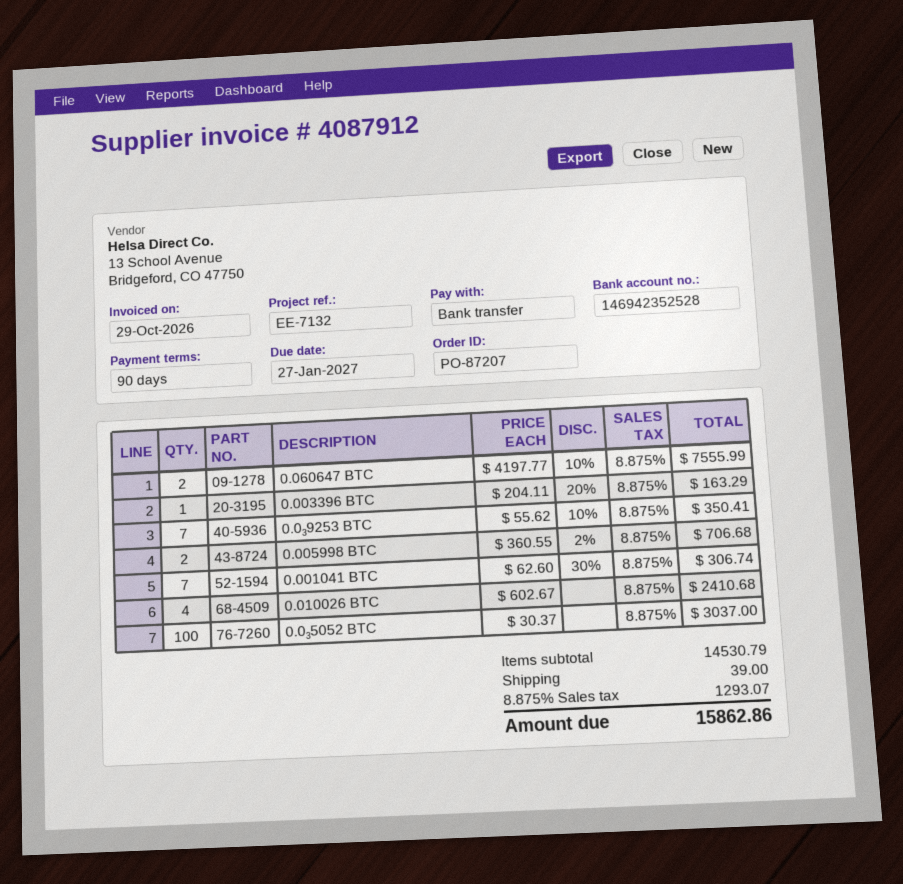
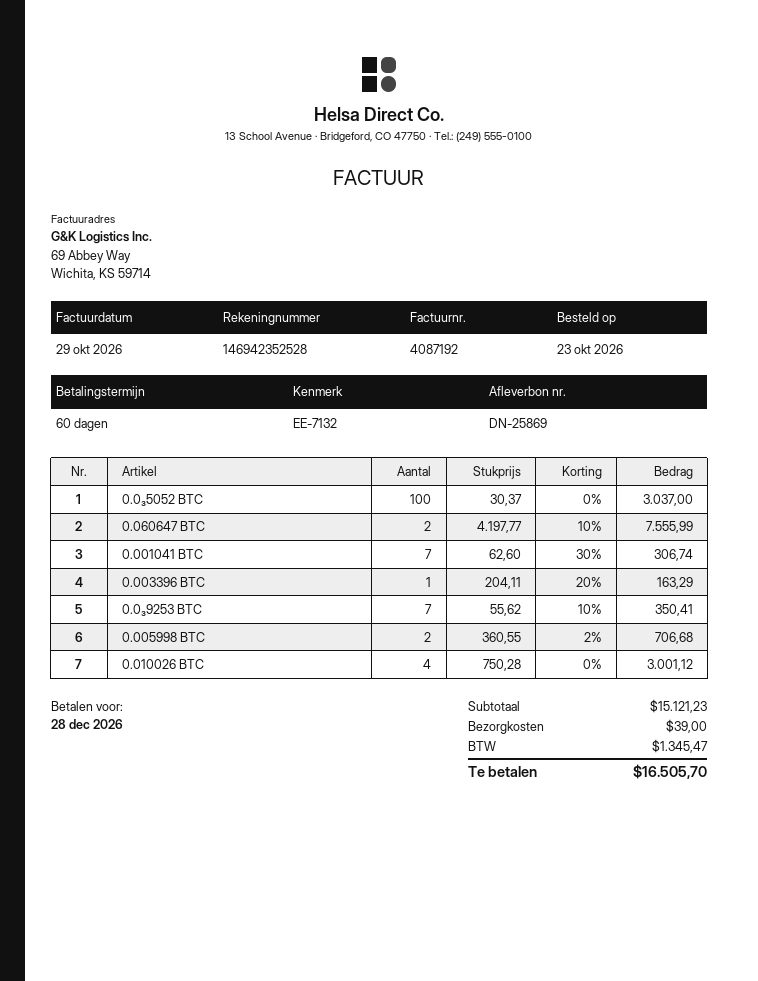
invoice number: 4087912 -> 4087192
payment terms: 90 days -> 60 days
due date: 2027-01-27 -> 2026-12-28
0.010026 BTC: 4 x 602.67 = 2410.68 -> 4 x 750.28 = 3001.12
subtotal: 14530.79 -> 15121.23
tax: 1293.07 -> 1345.47
total: 15862.86 -> 16505.70

